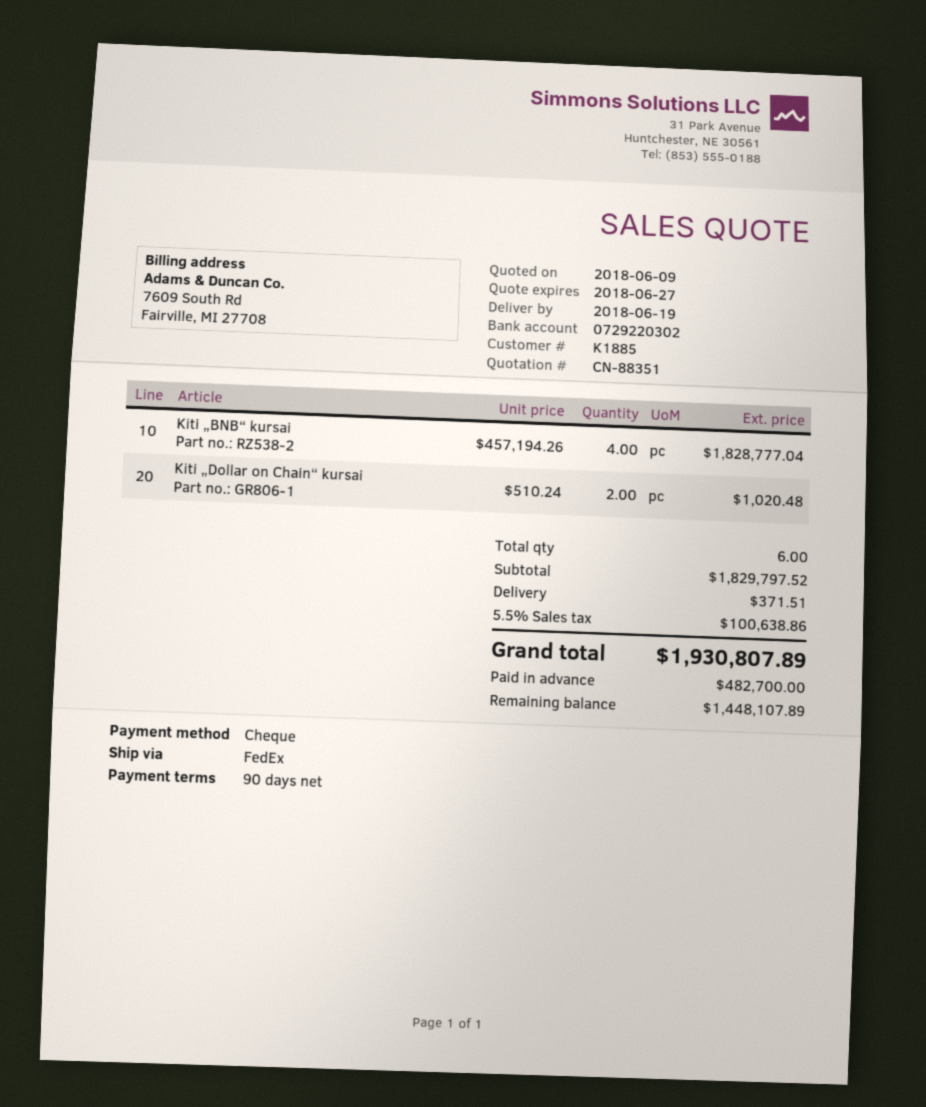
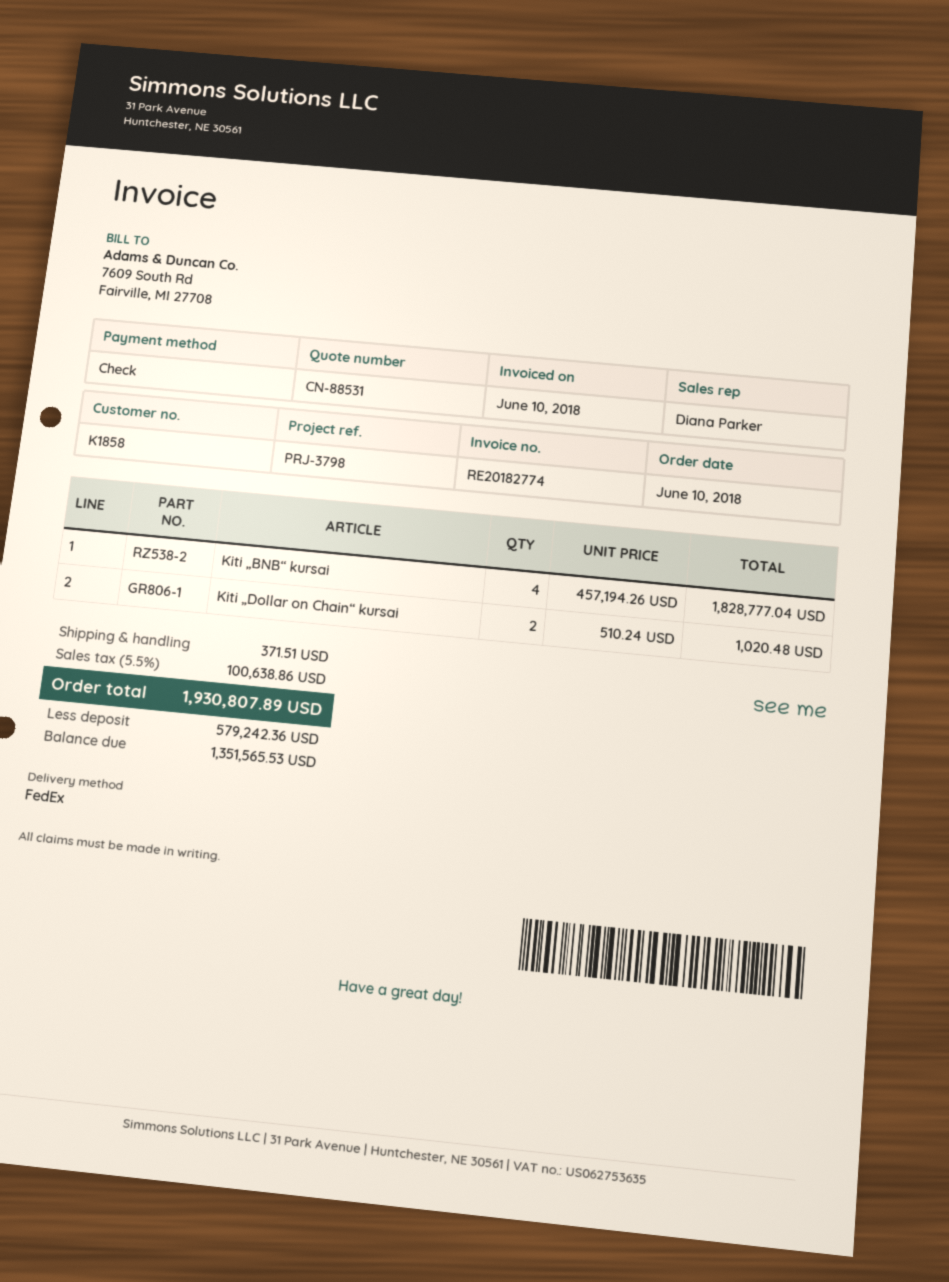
quote number: CN-88351 -> CN-88531
customer number: K1885 -> K1858
deposit: 482700.00 -> 579242.36
balance: 1448107.89 -> 1351565.53

